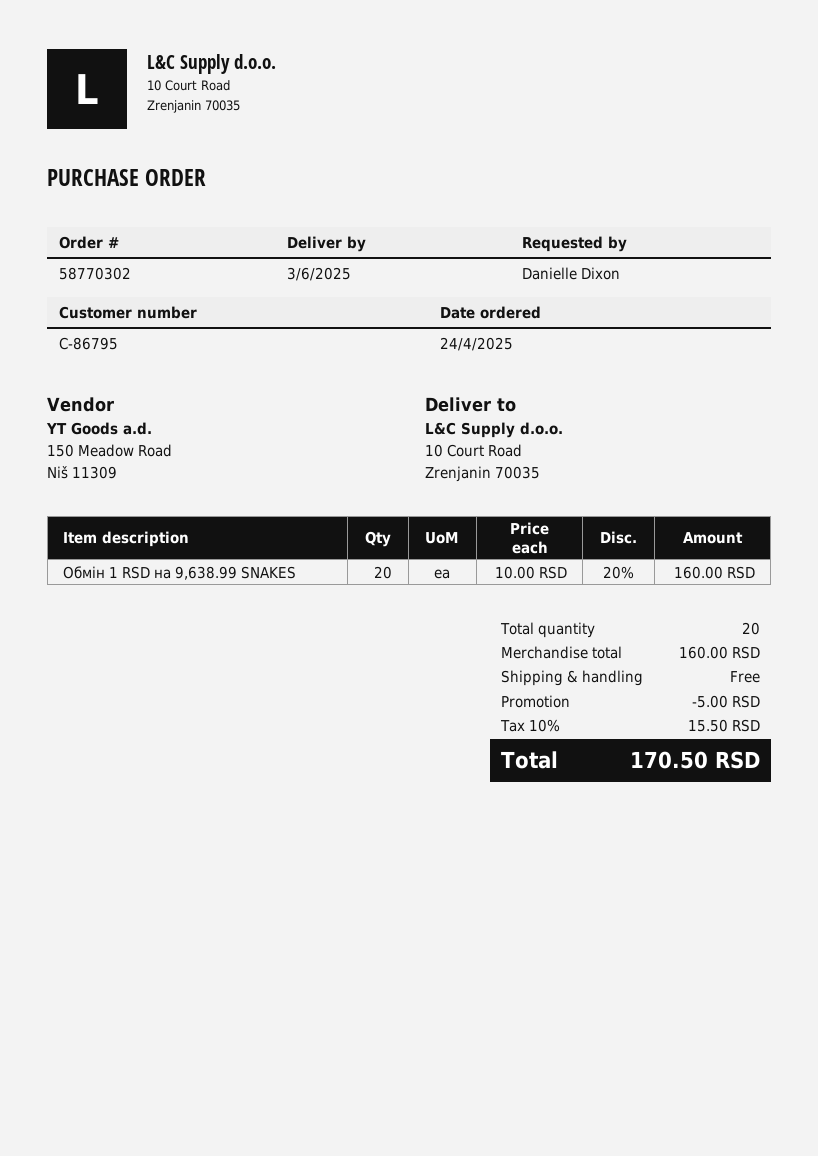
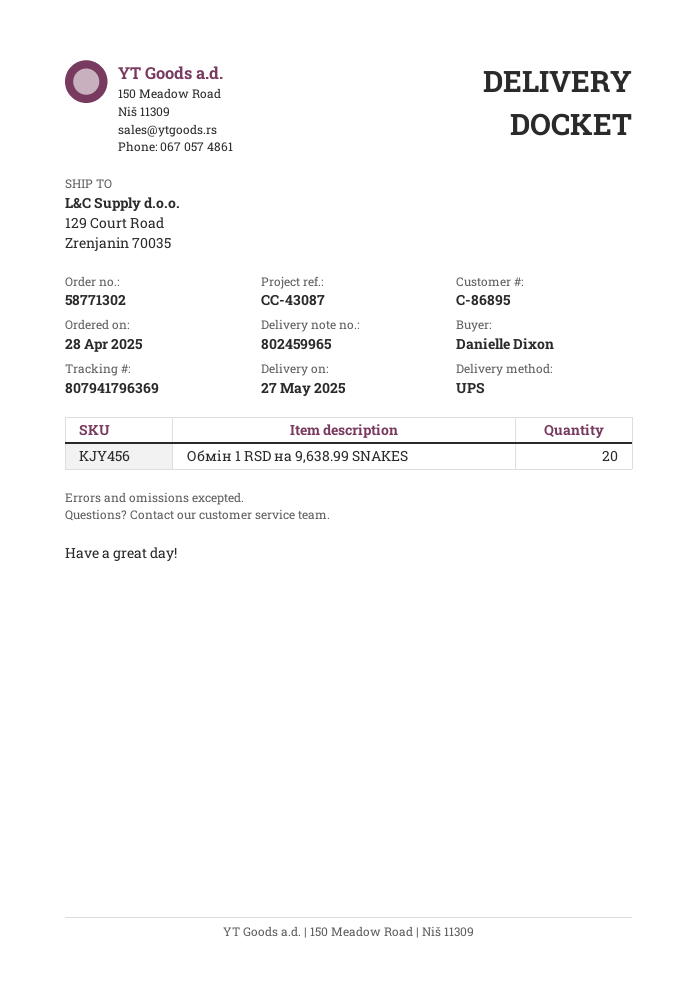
order number: 58770302 -> 58771302
order date: 2025-04-24 -> 2025-04-28
delivery date: 2025-06-03 -> 2025-05-27
customer number: C-86795 -> C-86895
ship to: 10 Court Road, Zrenjanin 70035 -> 129 Court Road, Zrenjanin 70035

